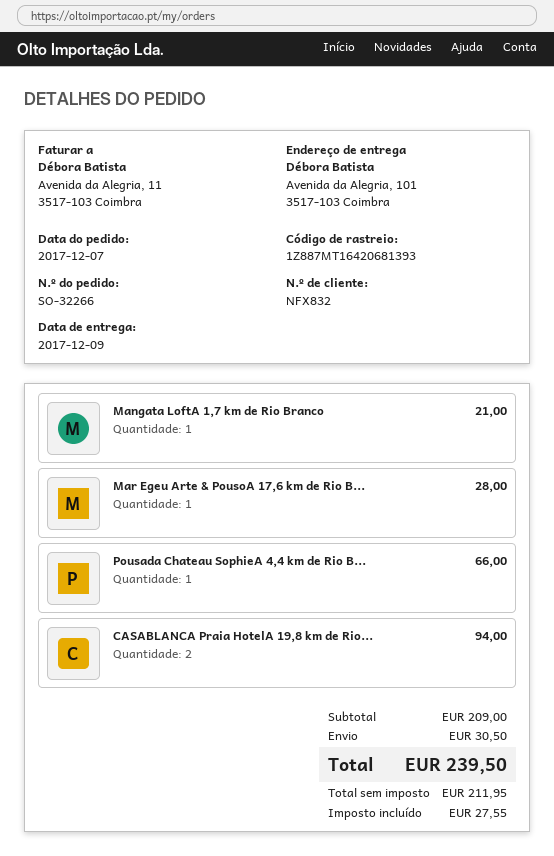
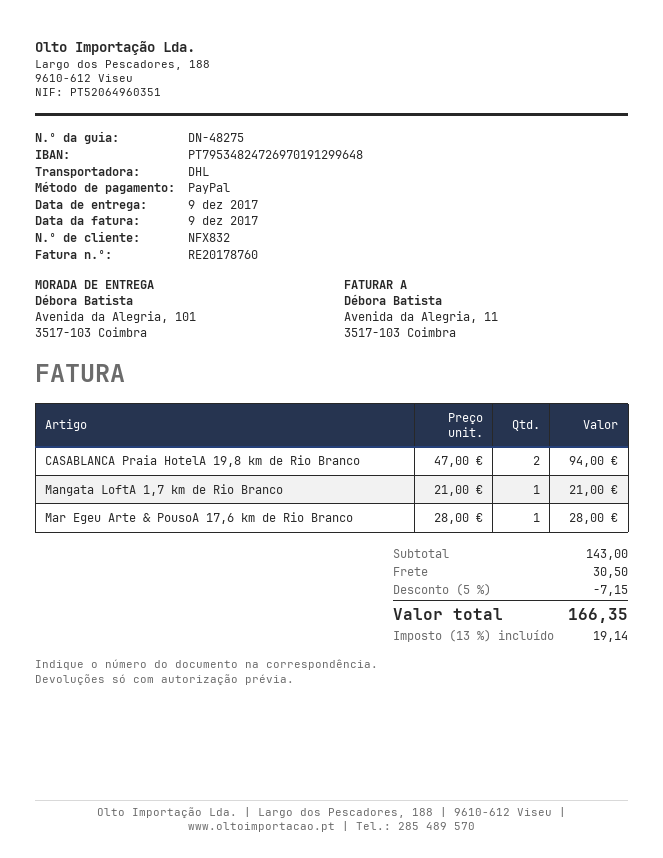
Pousada Chateau SophieA 4,4 km de Rio B...: 1 for 66.00 -> none
subtotal: 209.00 -> 143.00
discount: none -> 5% = 7.15
tax: 27.55 -> 19.14
total: 239.50 -> 166.35

